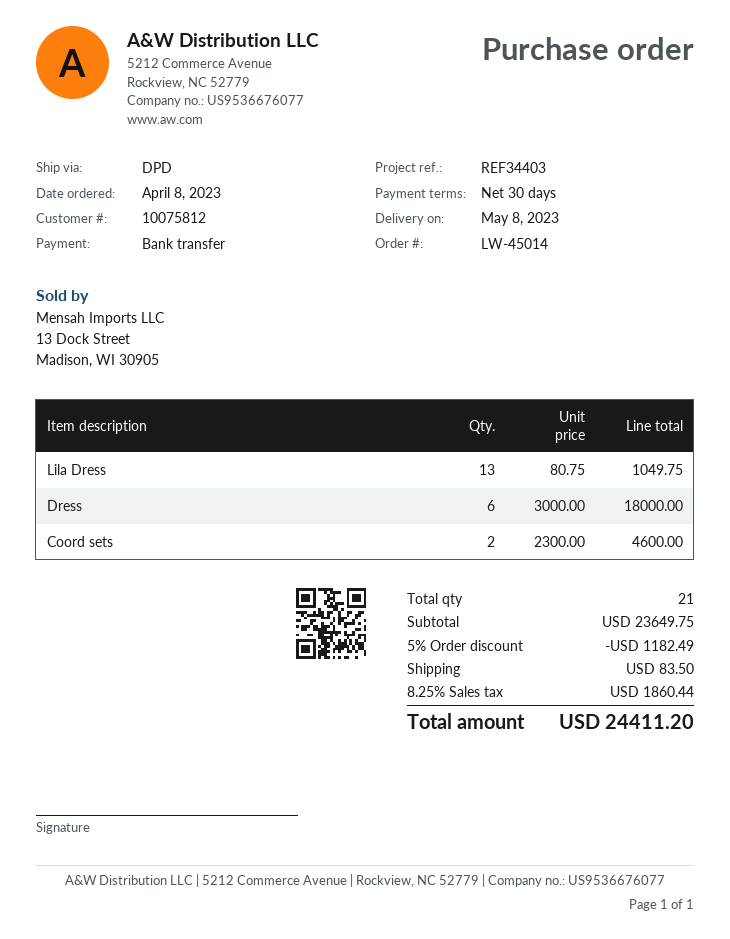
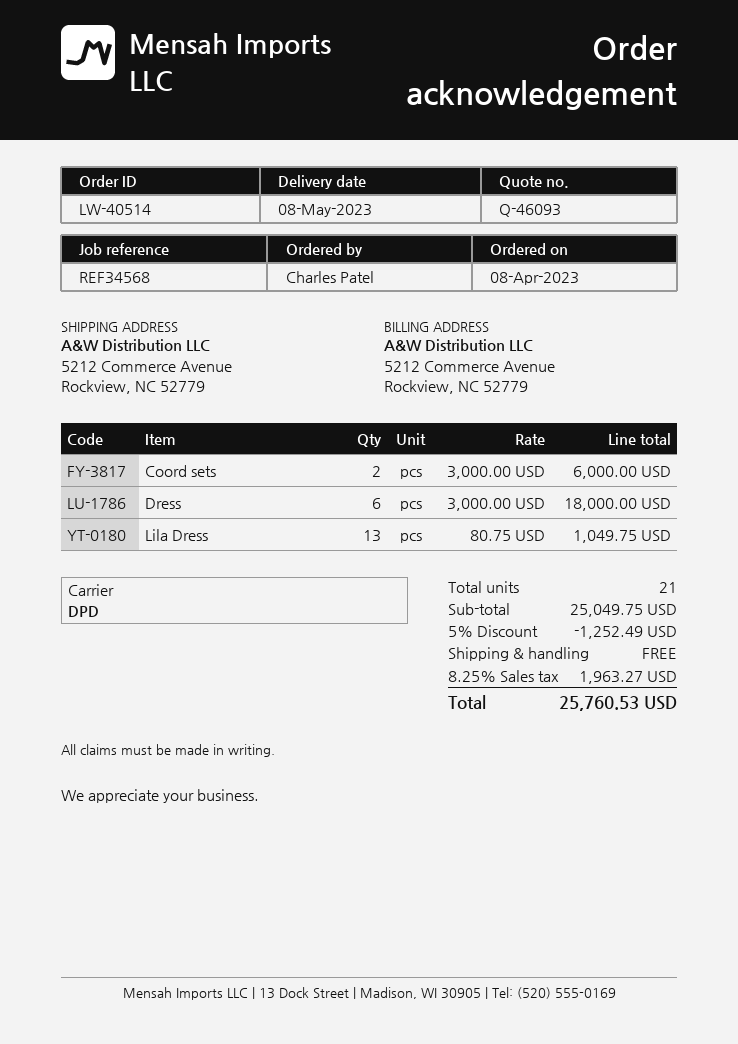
order number: LW-45014 -> LW-40514
reference: REF34403 -> REF34568
Coord sets: 2 x 2300.00 = 4600.00 -> 2 x 3000.00 = 6000.00
subtotal: 23649.75 -> 25049.75
discount: 5% = 1182.49 -> 5% = 1252.49
shipping: 83.50 -> 0.00
tax: 8.25% = 1860.44 -> 8.25% = 1963.27
total: 24411.20 -> 25760.53

